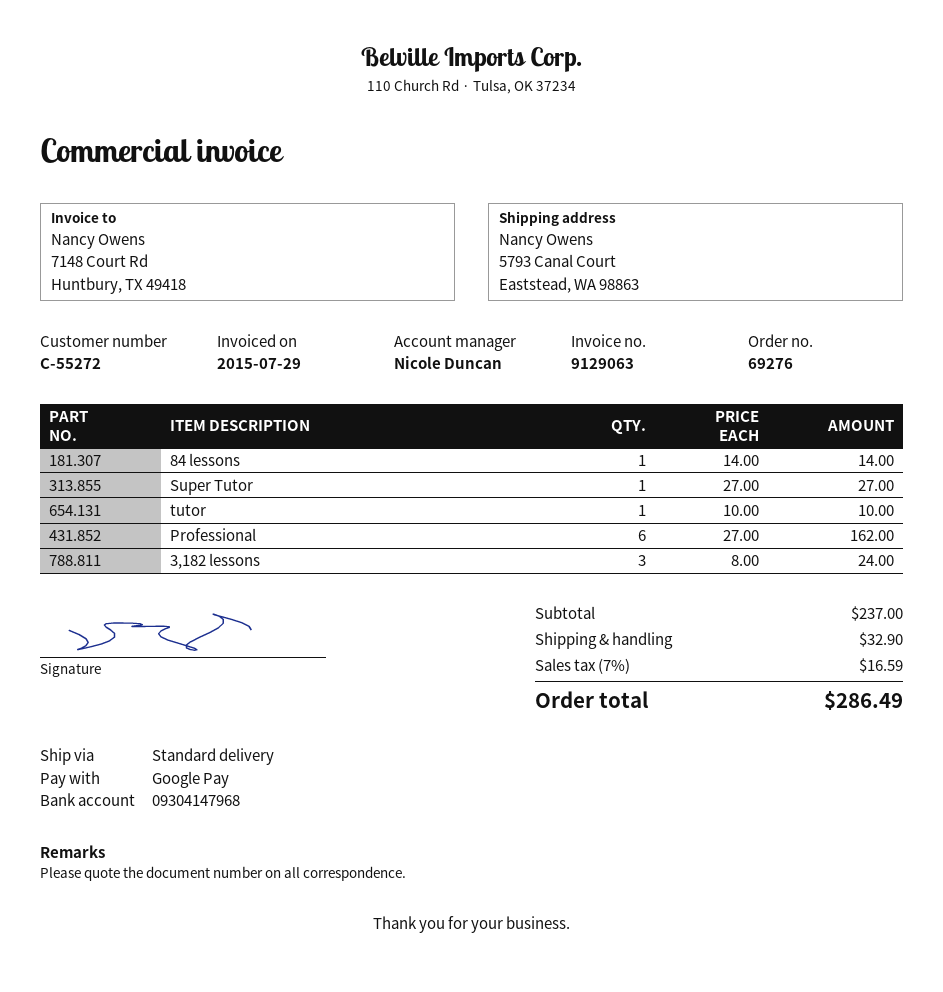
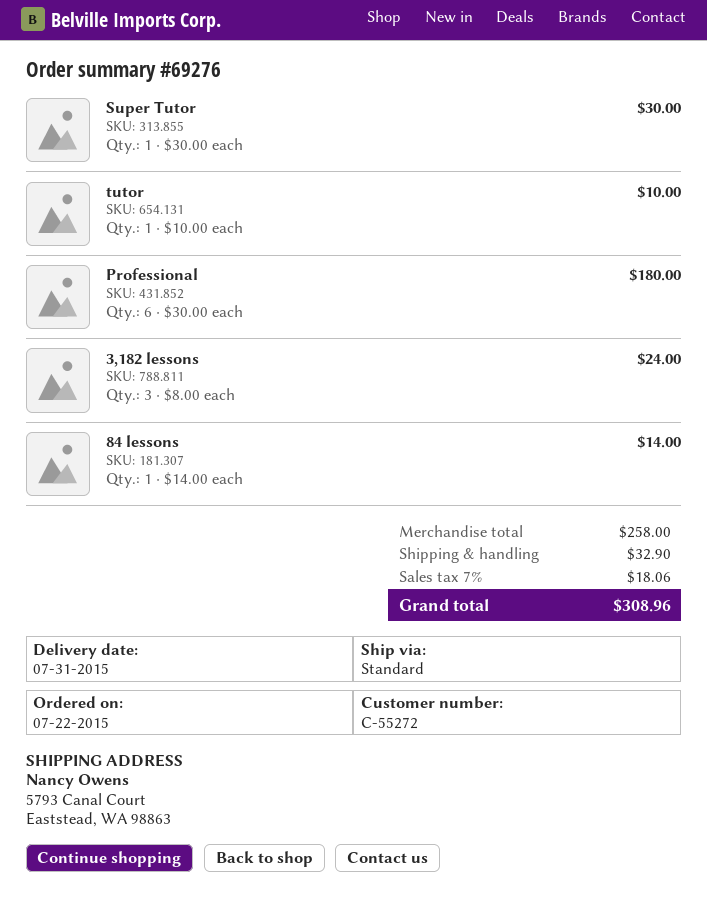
Super Tutor: 1 x 27.00 = 27.00 -> 1 x 30.00 = 30.00
Professional: 6 x 27.00 = 162.00 -> 6 x 30.00 = 180.00
subtotal: 237.00 -> 258.00
tax: 7% = 16.59 -> 7% = 18.06
total: 286.49 -> 308.96

